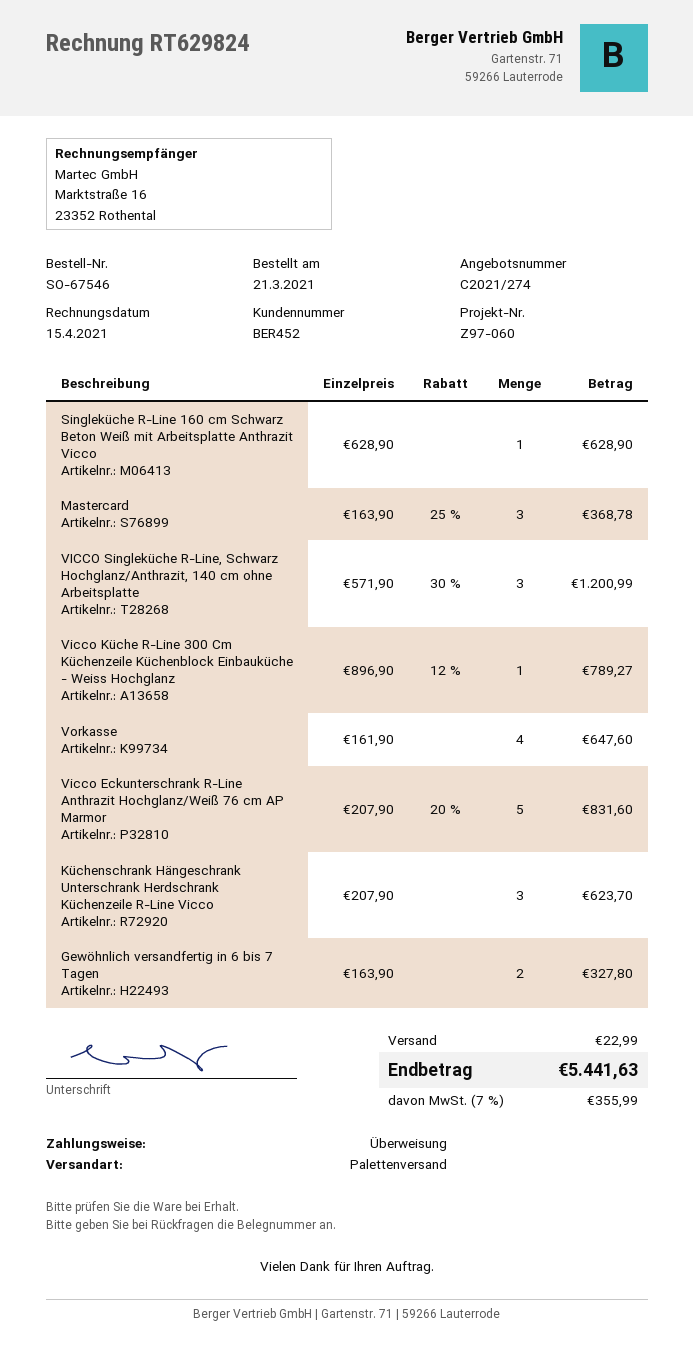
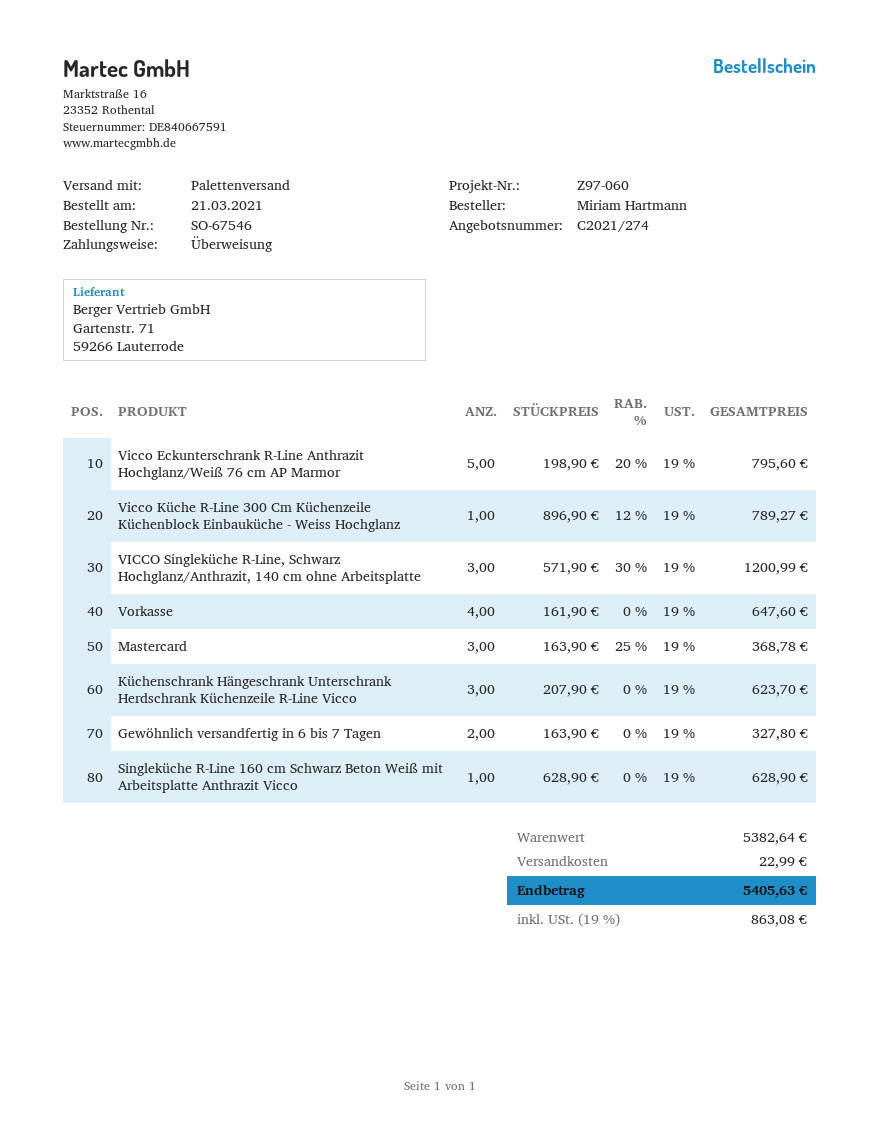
Vicco Eckunterschrank R-Line Anthrazit Hochglanz/Weiß 76 cm AP Marmor: 5 x 207.90 - 20% = 831.60 -> 5 x 198.90 - 20% = 795.60
tax: 7% = 355.99 -> 19% = 863.08
total: 5441.63 -> 5405.63

